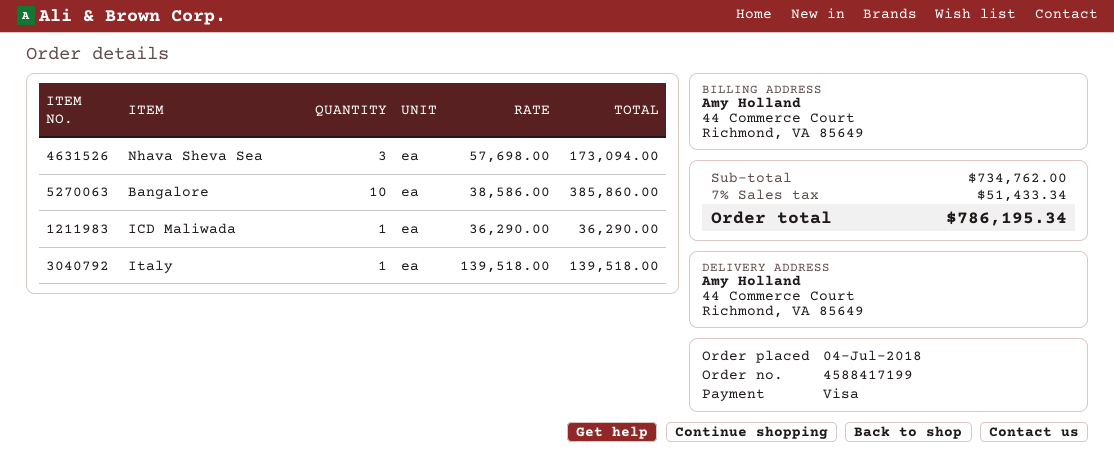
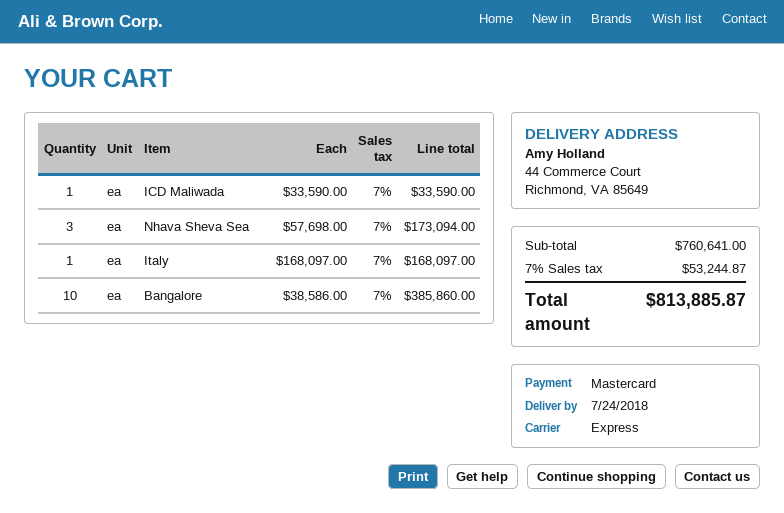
payment method: Visa -> Mastercard
ICD Maliwada: 1 x 36290.00 = 36290.00 -> 1 x 33590.00 = 33590.00
Italy: 1 x 139518.00 = 139518.00 -> 1 x 168097.00 = 168097.00
subtotal: 734762.00 -> 760641.00
tax: 7% = 51433.34 -> 7% = 53244.87
total: 786195.34 -> 813885.87

